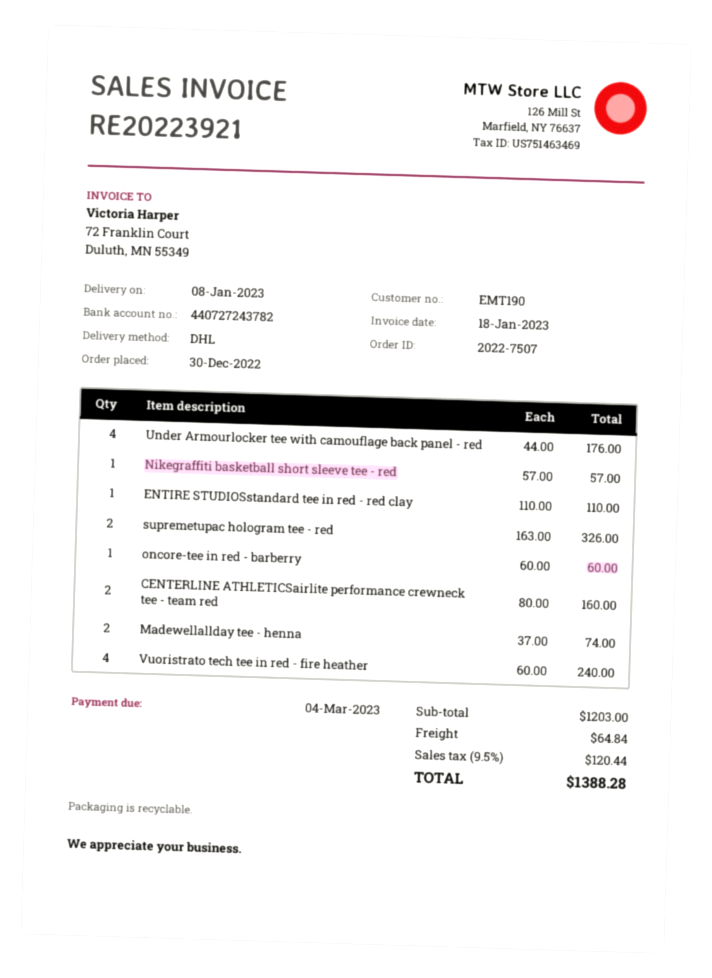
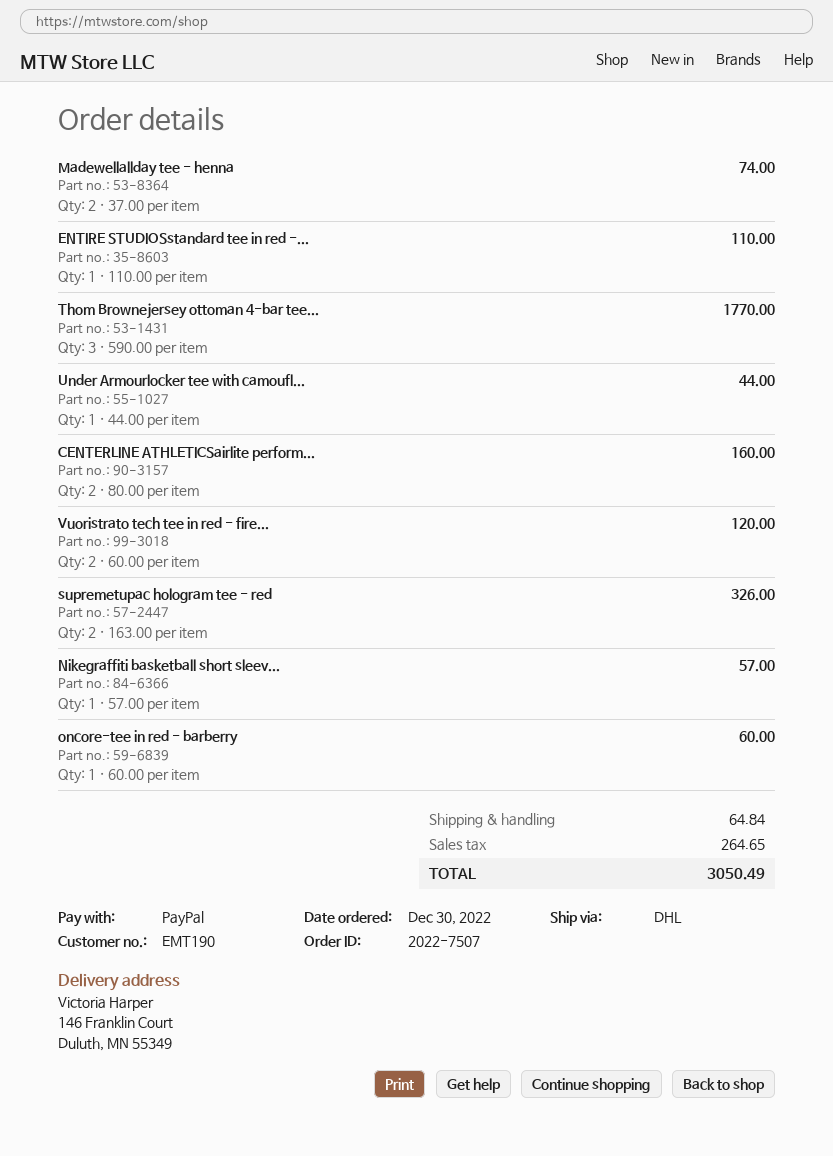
Under Armourlocker tee with camouflage back panel - red: 4 x 44.00 = 176.00 -> 1 x 44.00 = 44.00
Vuoristrato tech tee in red - fire heather: 4 x 60.00 = 240.00 -> 2 x 60.00 = 120.00
Thom Brownejersey ottoman 4-bar tee...: none -> 3 x 590.00 = 1770.00
tax: 120.44 -> 264.65
total: 1388.28 -> 3050.49

